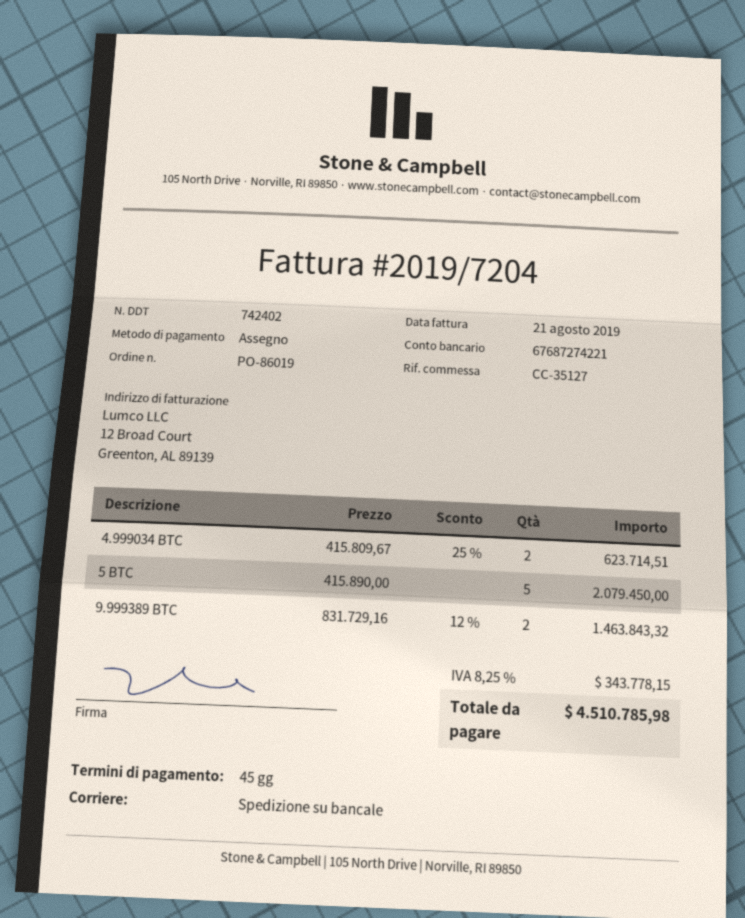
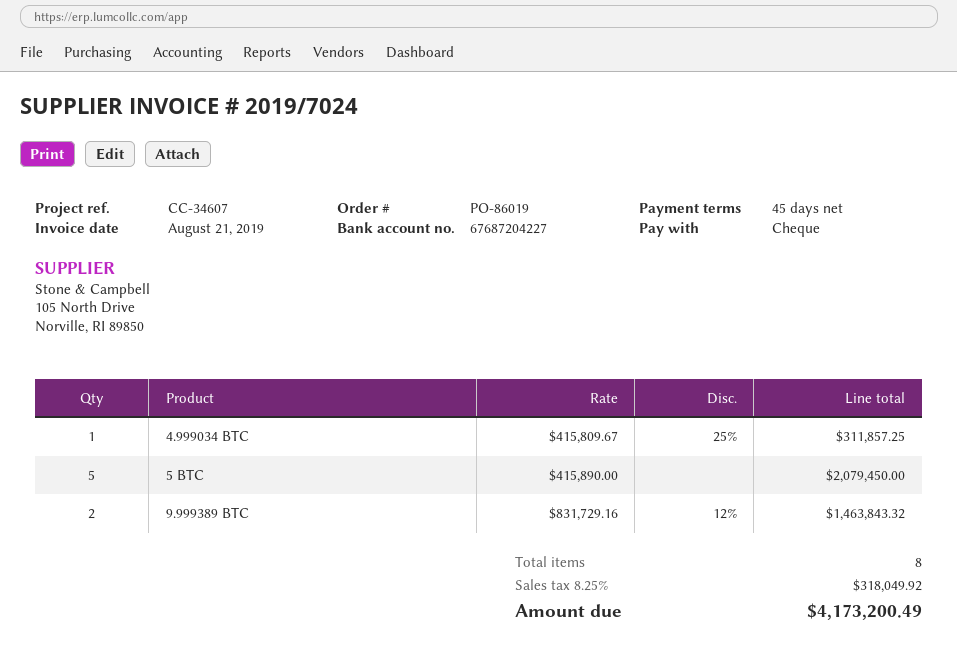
invoice number: 2019/7204 -> 2019/7024
reference: CC-35127 -> CC-34607
bank account: 67687274221 -> 67687204227
4.999034 BTC: 2 x 415809.67 - 25% = 623714.51 -> 1 x 415809.67 - 25% = 311857.25
tax: 8.25% = 343778.15 -> 8.25% = 318049.92
total: 4510785.98 -> 4173200.49

